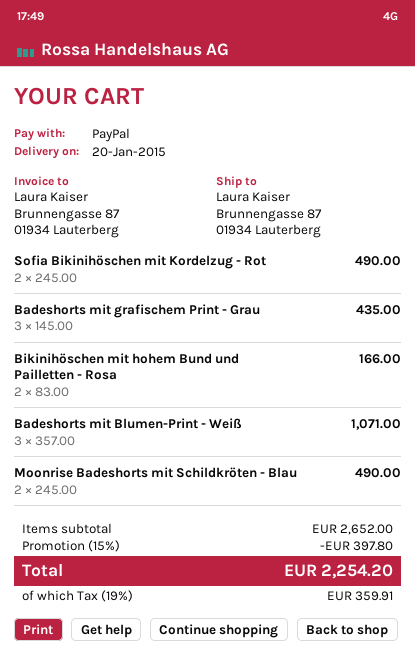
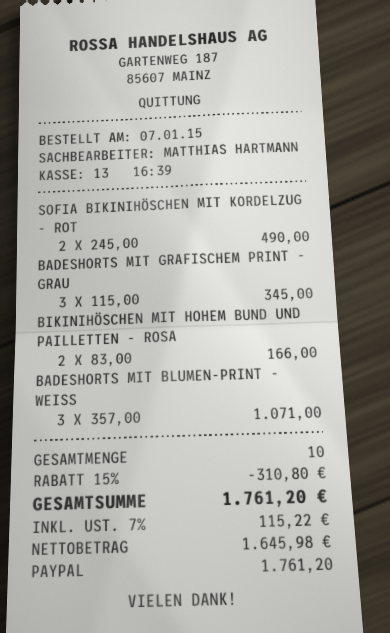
Badeshorts mit grafischem Print - Grau: 3 x 145.00 = 435.00 -> 3 x 115.00 = 345.00
Moonrise Badeshorts mit Schildkröten - Blau: 2 x 245.00 = 490.00 -> none
discount: 15% = 397.80 -> 15% = 310.80
tax: 19% = 359.91 -> 7% = 115.22
total: 2254.20 -> 1761.20

